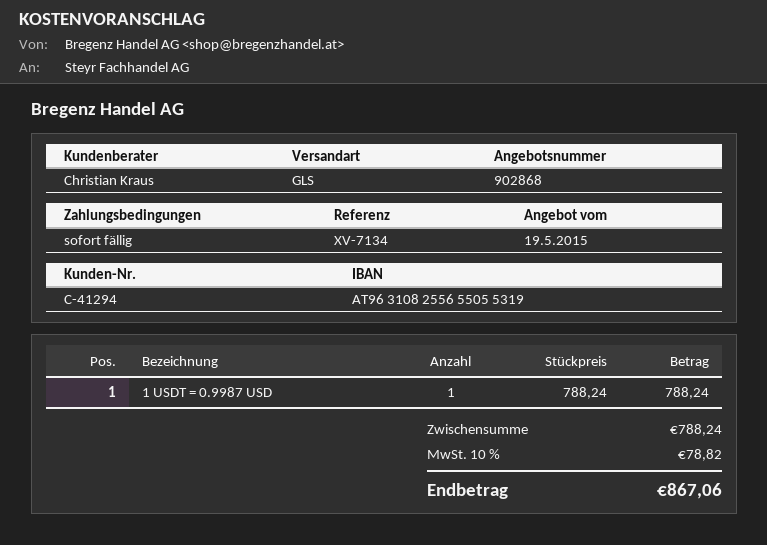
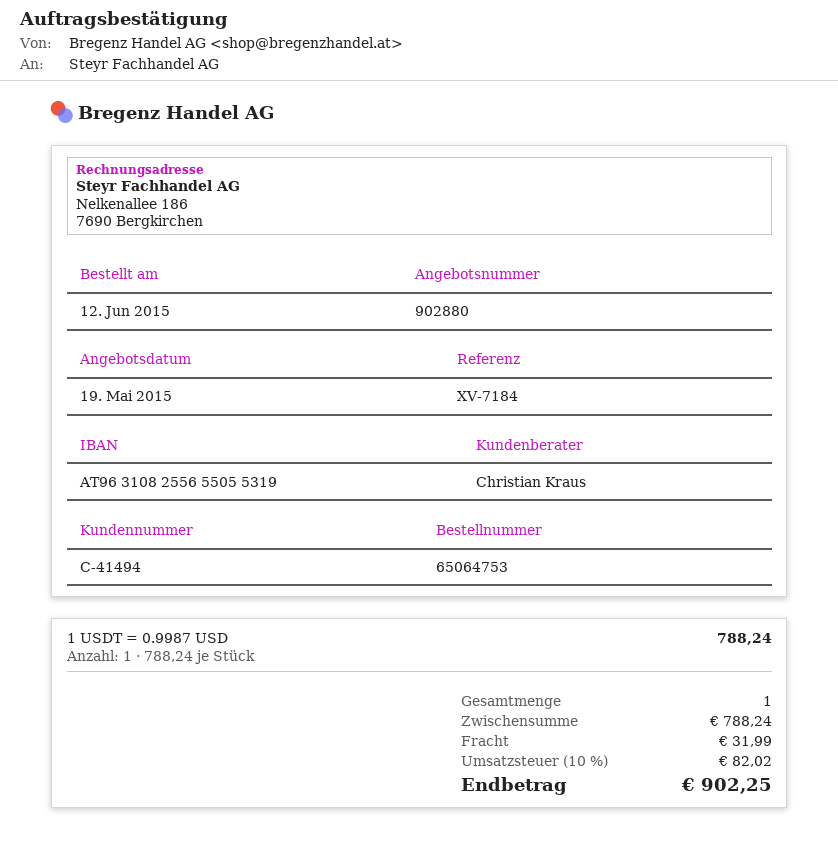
quote number: 902868 -> 902880
customer number: C-41294 -> C-41494
reference: XV-7134 -> XV-7184
shipping: none -> 31.99
tax: 10% = 78.82 -> 10% = 82.02
total: 867.06 -> 902.25

